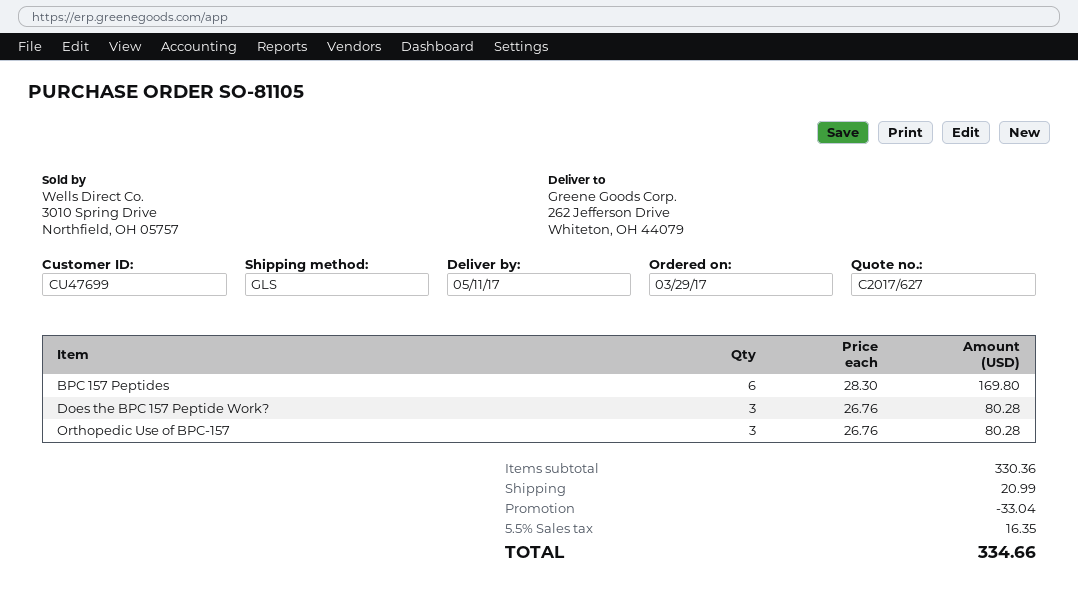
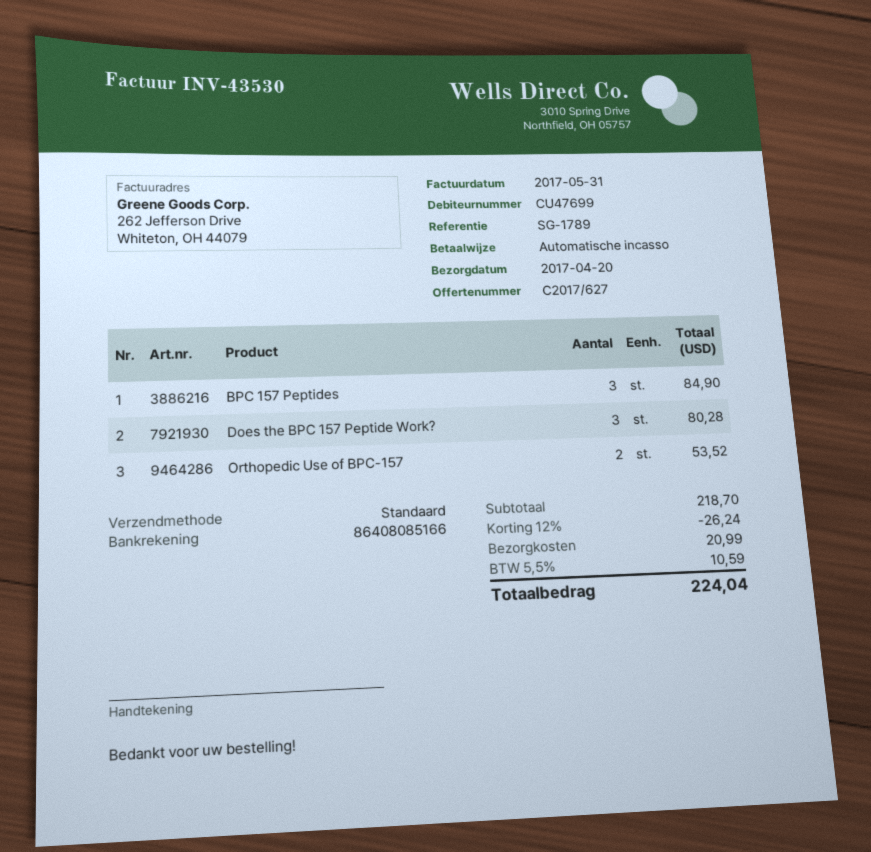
delivery date: 2017-05-11 -> 2017-04-20
shipping method: GLS -> standard
BPC 157 Peptides: 6 for 169.80 -> 3 for 84.90
Orthopedic Use of BPC-157: 3 for 80.28 -> 2 for 53.52
subtotal: 330.36 -> 218.70
discount: 33.04 -> 26.24
tax: 5.5% = 16.35 -> 5.5% = 10.59
total: 334.66 -> 224.04

